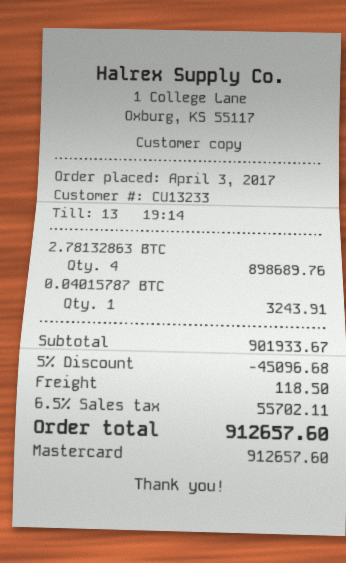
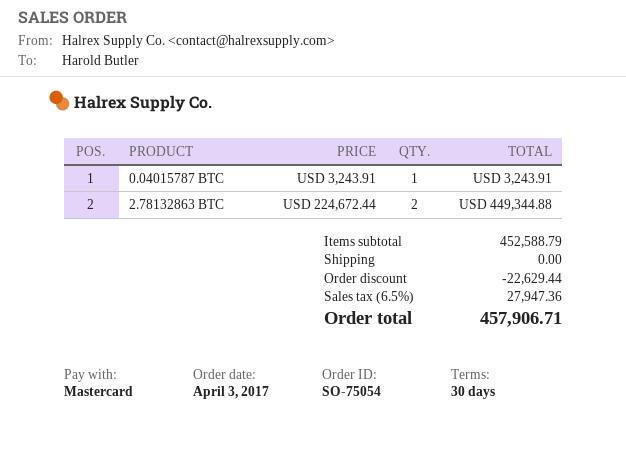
2.78132863 BTC: 4 for 898689.76 -> 2 for 449344.88
subtotal: 901933.67 -> 452588.79
discount: 45096.68 -> 22629.44
shipping: 118.50 -> 0.00
tax: 6.5% = 55702.11 -> 6.5% = 27947.36
total: 912657.60 -> 457906.71

